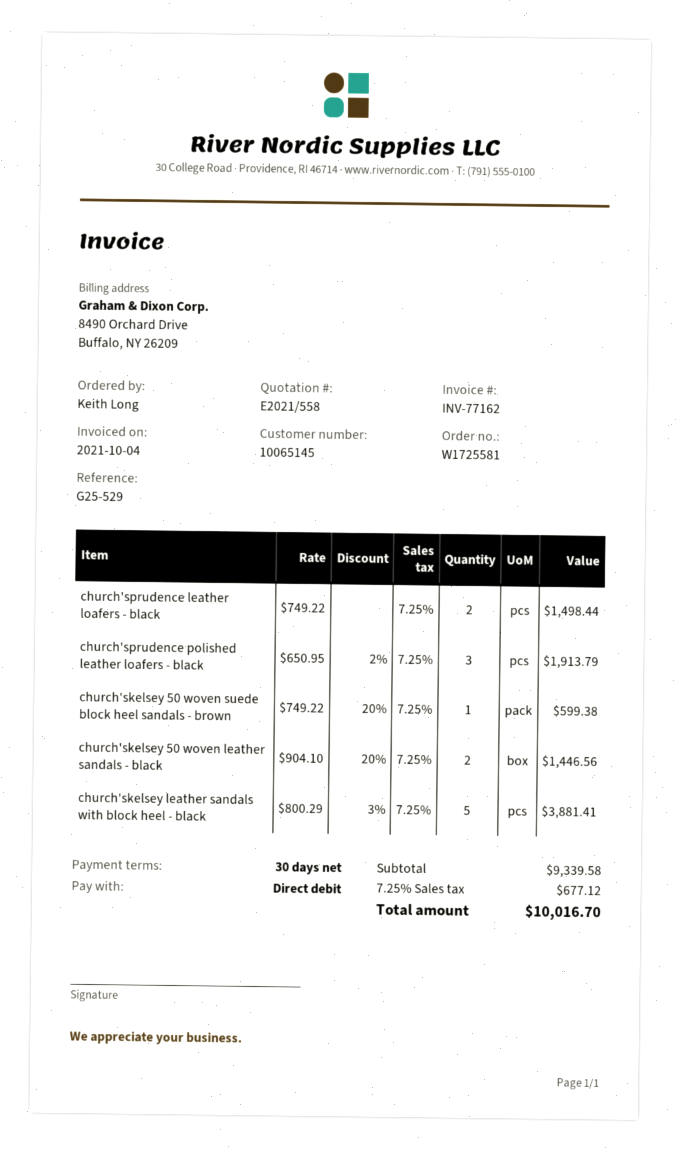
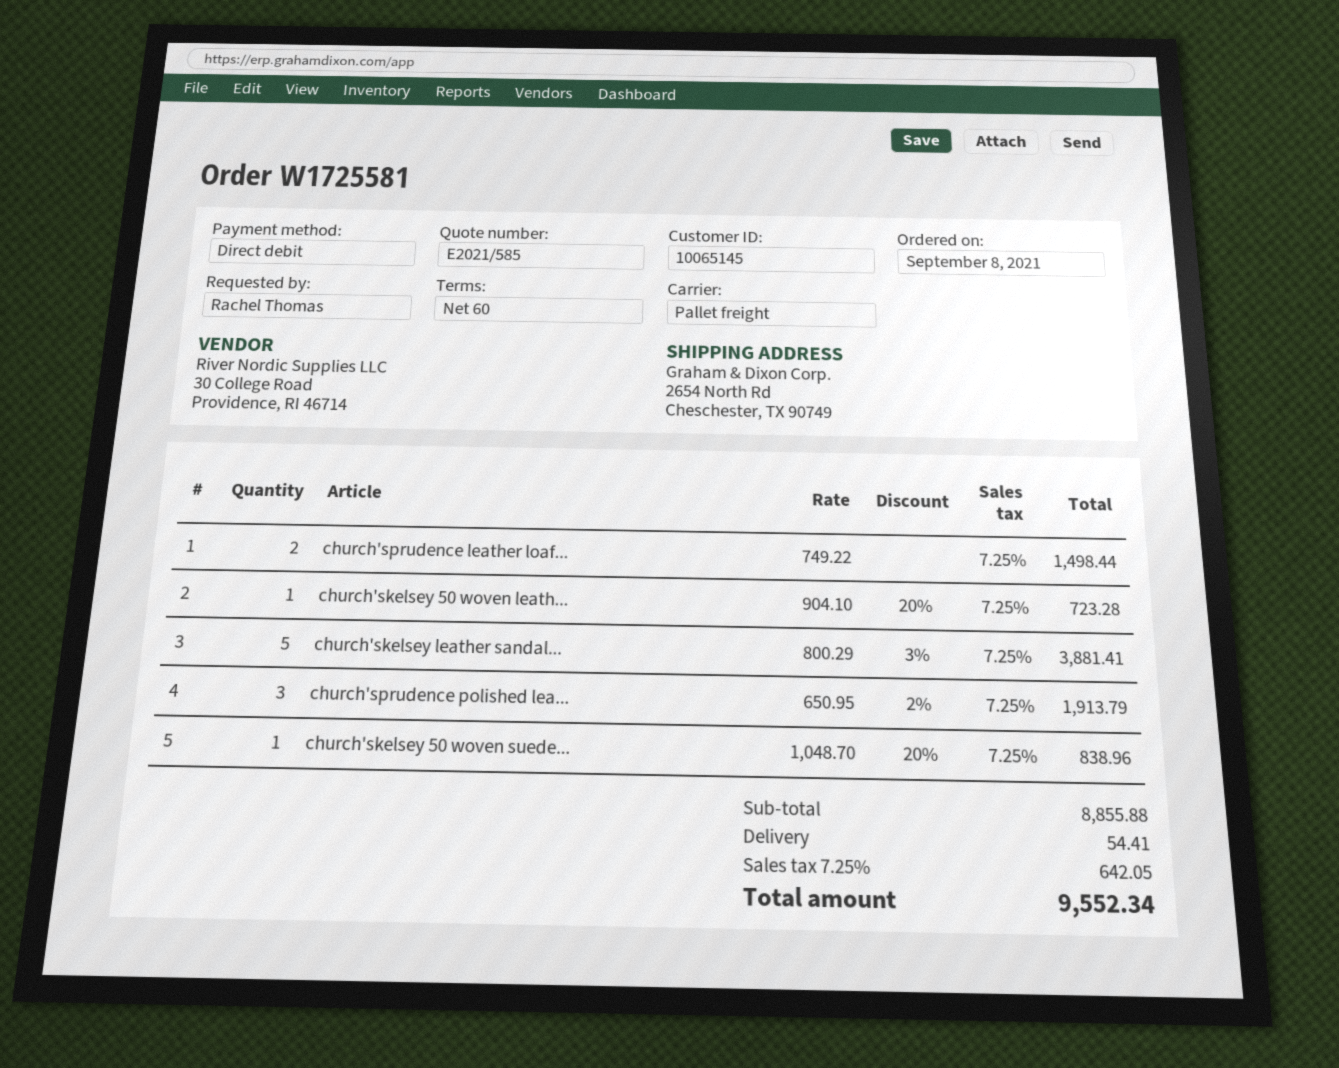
quote number: E2021/558 -> E2021/585
payment terms: 30 days -> 60 days
ordered by: Keith Long -> Rachel Thomas
church'skelsey 50 woven suede block heel sandals - brown: 1 x 749.22 - 20% = 599.38 -> 1 x 1048.70 - 20% = 838.96
church'skelsey 50 woven leather sandals - black: 2 x 904.10 - 20% = 1446.56 -> 1 x 904.10 - 20% = 723.28
subtotal: 9339.58 -> 8855.88
shipping: none -> 54.41
tax: 7.25% = 677.12 -> 7.25% = 642.05
total: 10016.70 -> 9552.34

